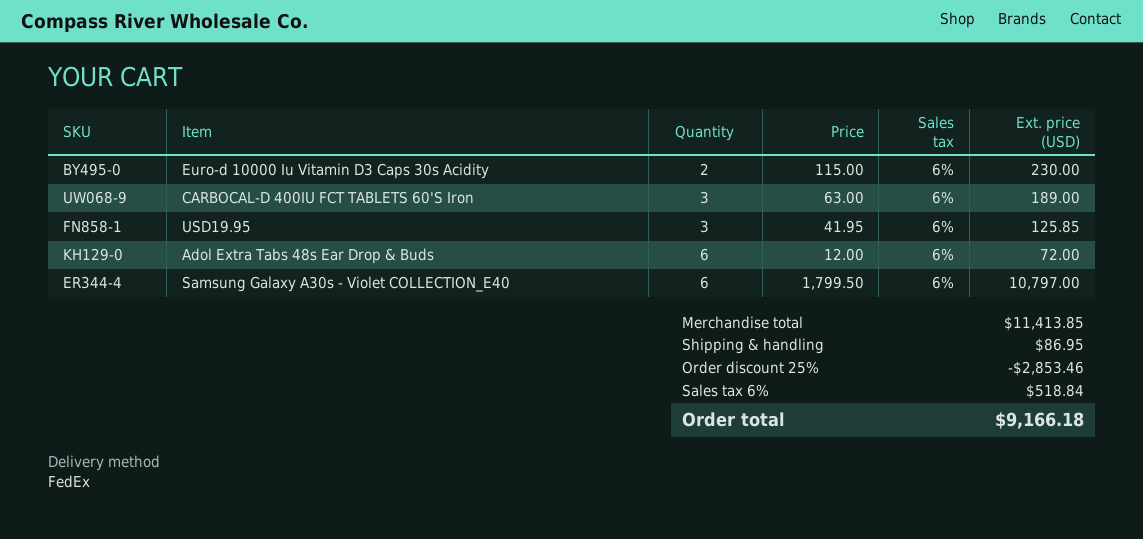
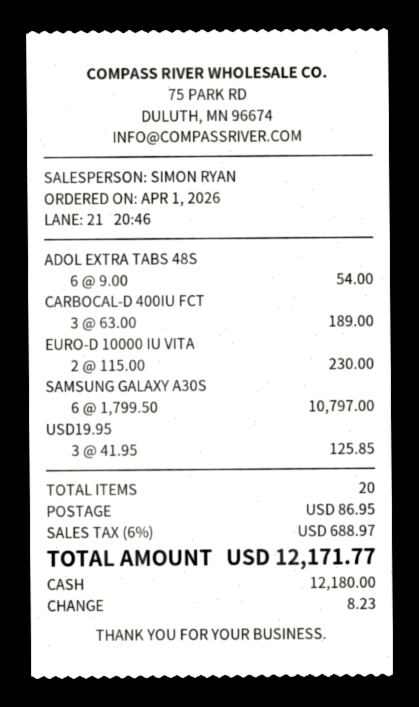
Adol Extra Tabs 48s Ear Drop & Buds: 6 x 12.00 = 72.00 -> 6 x 9.00 = 54.00
discount: 25% = 2853.46 -> none
tax: 6% = 518.84 -> 6% = 688.97
total: 9166.18 -> 12171.77

